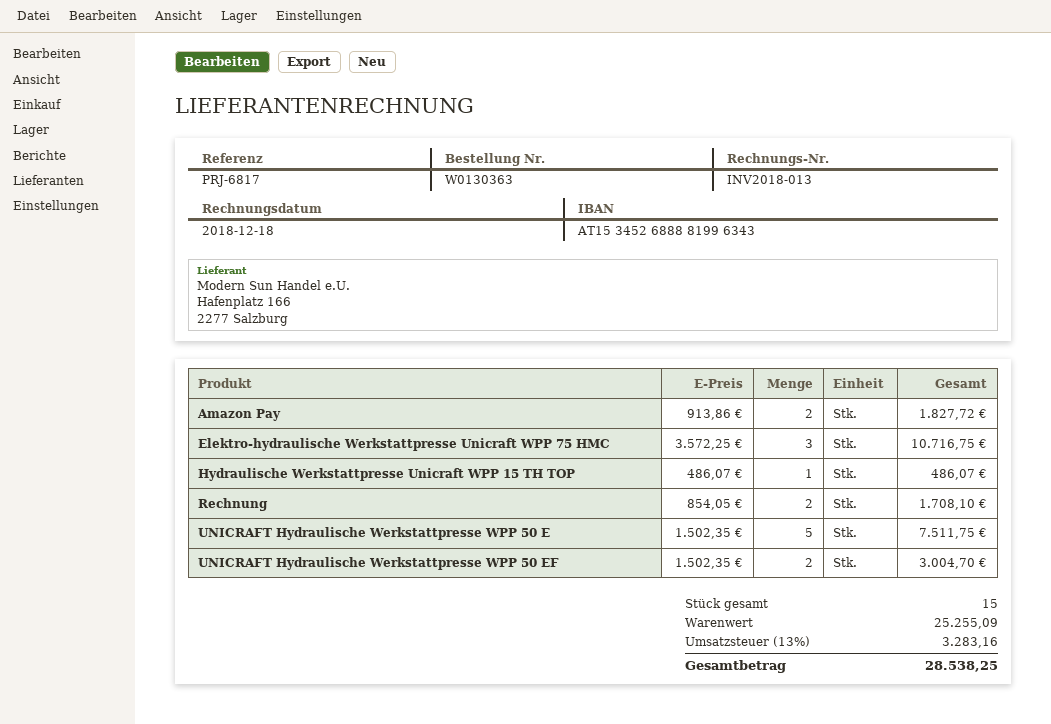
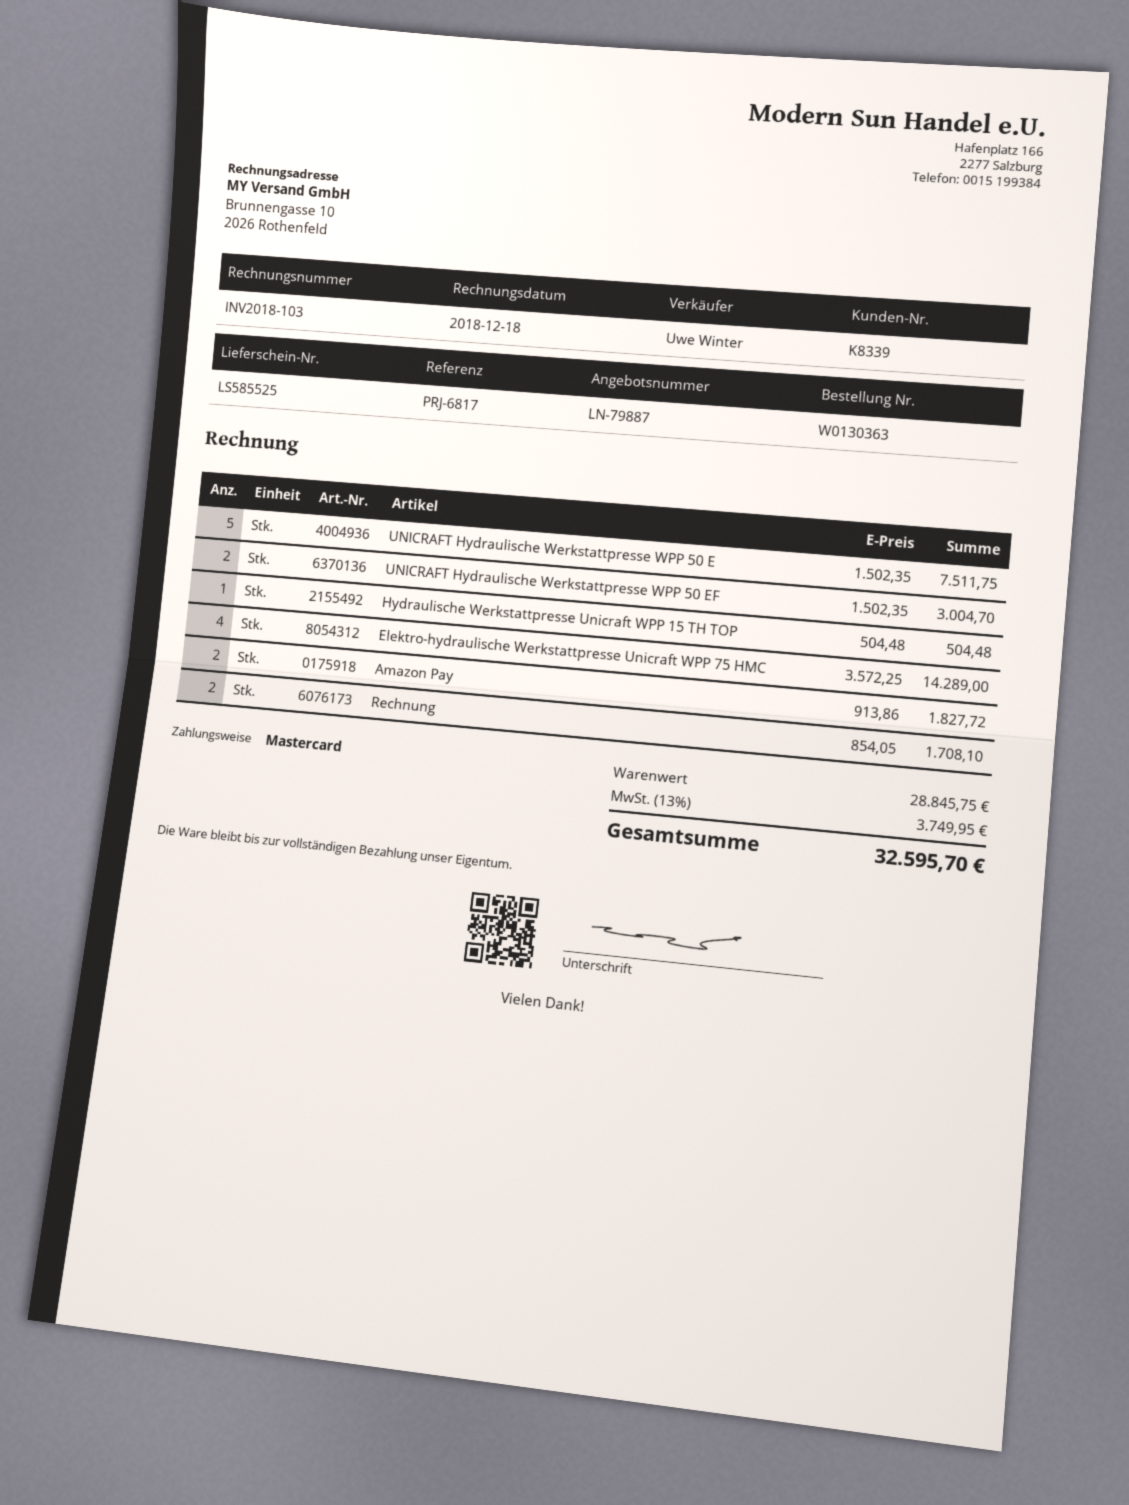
invoice number: INV2018-013 -> INV2018-103
Elektro-hydraulische Werkstattpresse Unicraft WPP 75 HMC: 3 x 3572.25 = 10716.75 -> 4 x 3572.25 = 14289.00
Hydraulische Werkstattpresse Unicraft WPP 15 TH TOP: 1 x 486.07 = 486.07 -> 1 x 504.48 = 504.48
subtotal: 25255.09 -> 28845.75
tax: 13% = 3283.16 -> 13% = 3749.95
total: 28538.25 -> 32595.70

